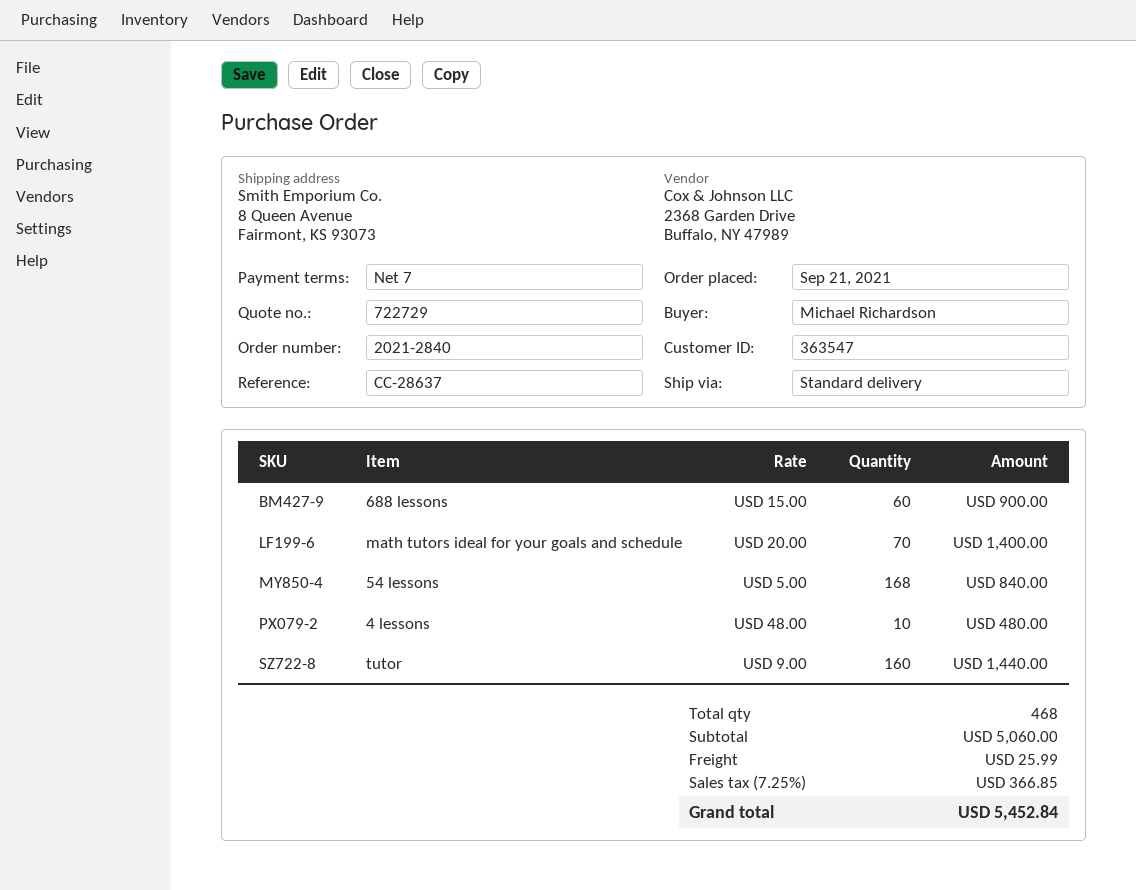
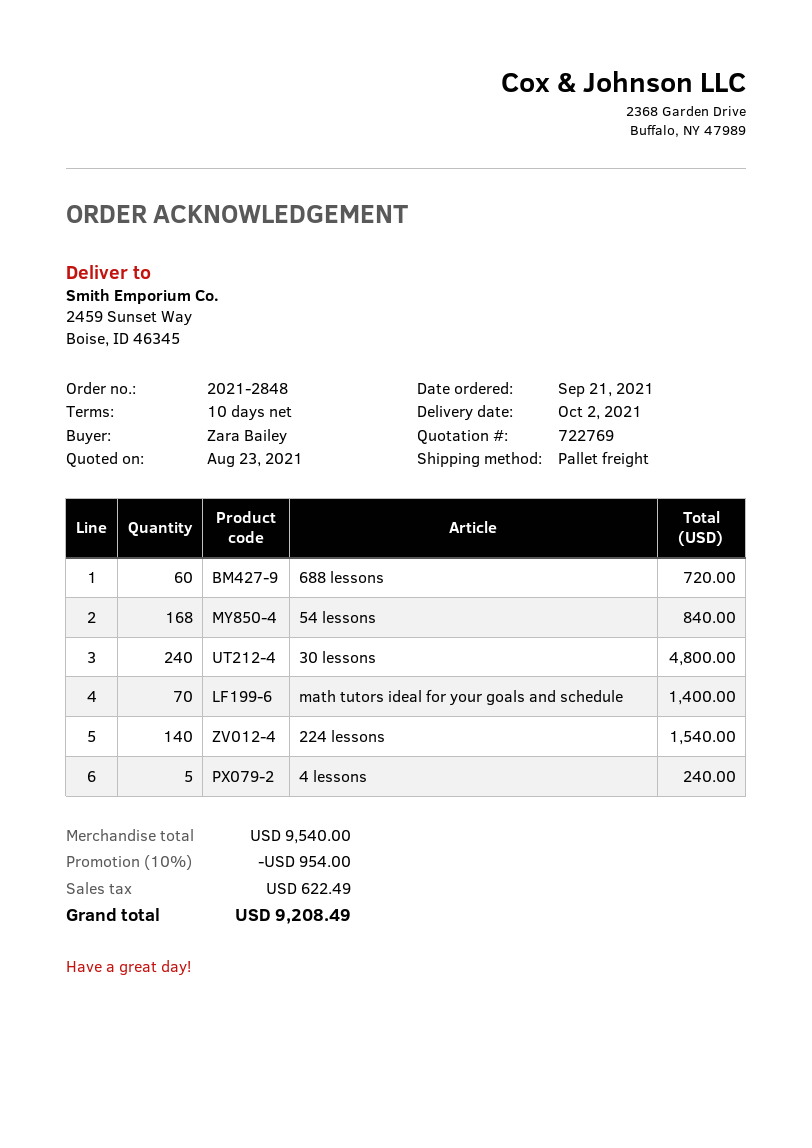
quote number: 722729 -> 722769
order number: 2021-2840 -> 2021-2848
payment terms: 7 days -> 10 days
ordered by: Michael Richardson -> Zara Bailey
shipping method: standard -> pallet freight
ship to: 8 Queen Avenue, Fairmont, KS 93073 -> 2459 Sunset Way, Boise, ID 46345
688 lessons: 60 for 900.00 -> 60 for 720.00
4 lessons: 10 for 480.00 -> 5 for 240.00
tutor: 160 for 1440.00 -> none
30 lessons: none -> 240 for 4800.00
224 lessons: none -> 140 for 1540.00
subtotal: 5060.00 -> 9540.00
discount: none -> 10% = 954.00
shipping: 25.99 -> none
tax: 366.85 -> 622.49
total: 5452.84 -> 9208.49

